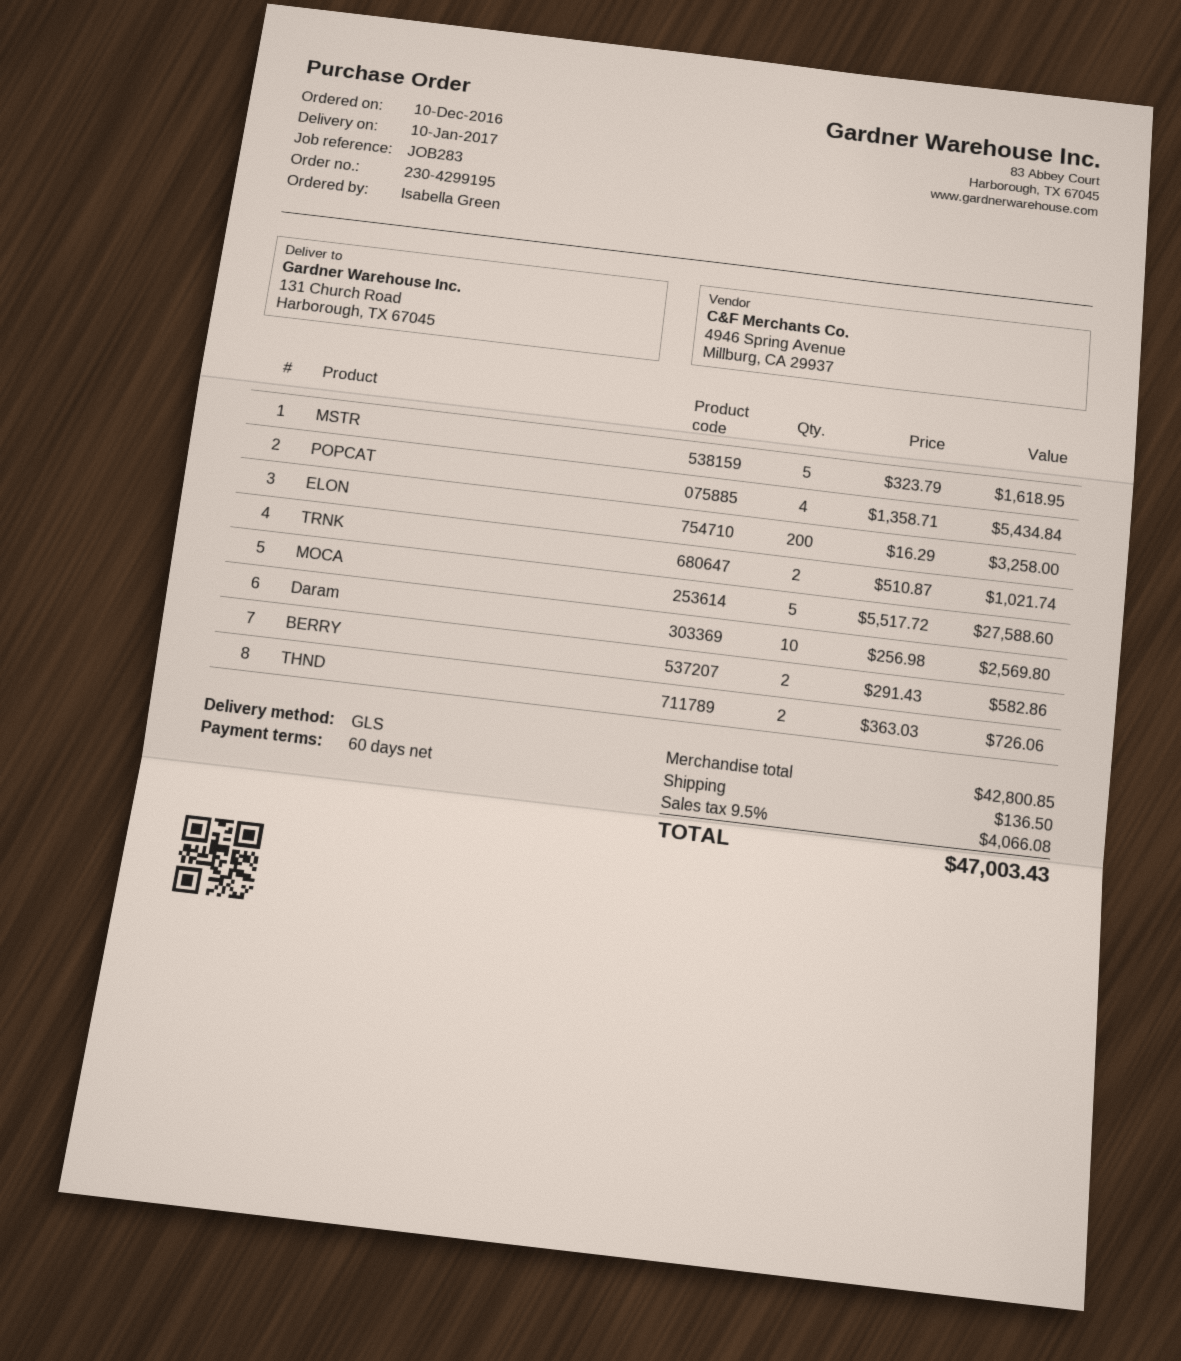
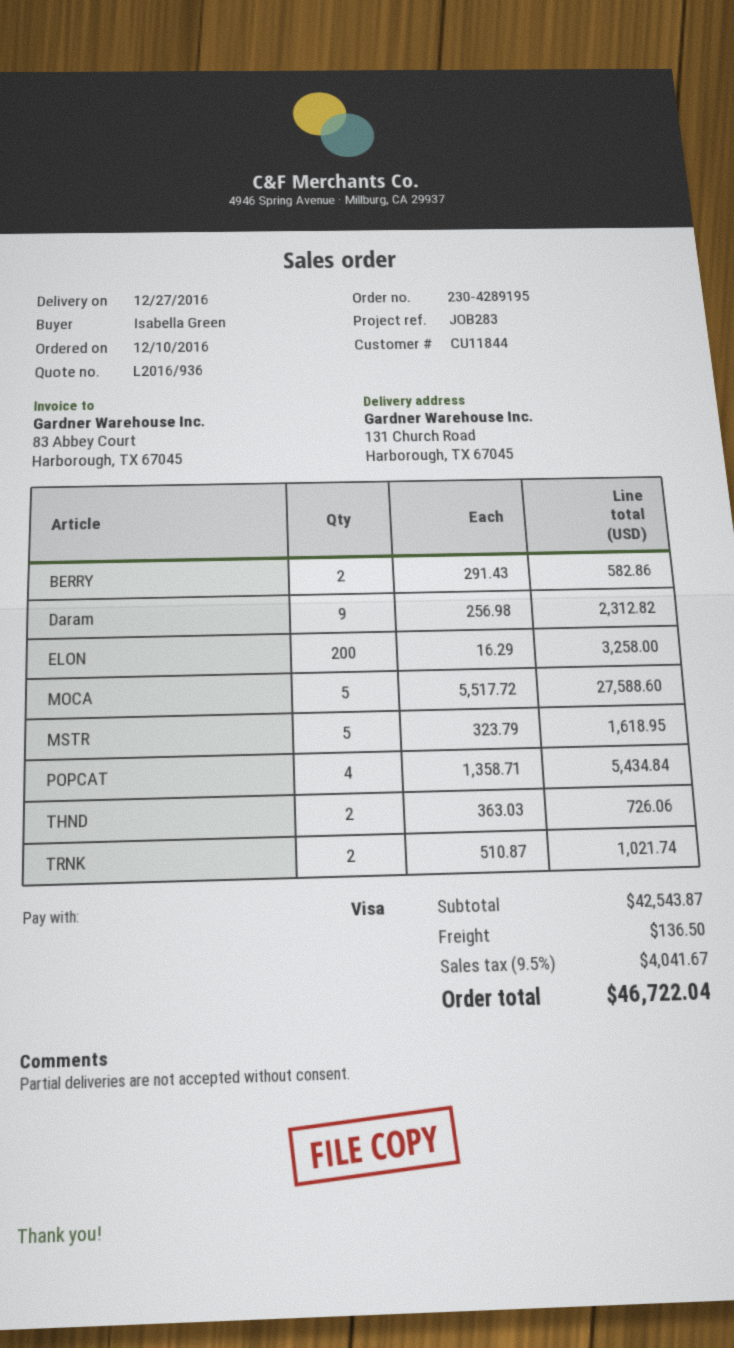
order number: 230-4299195 -> 230-4289195
delivery date: 2017-01-10 -> 2016-12-27
Daram: 10 x 256.98 = 2569.80 -> 9 x 256.98 = 2312.82
subtotal: 42800.85 -> 42543.87
tax: 9.5% = 4066.08 -> 9.5% = 4041.67
total: 47003.43 -> 46722.04

